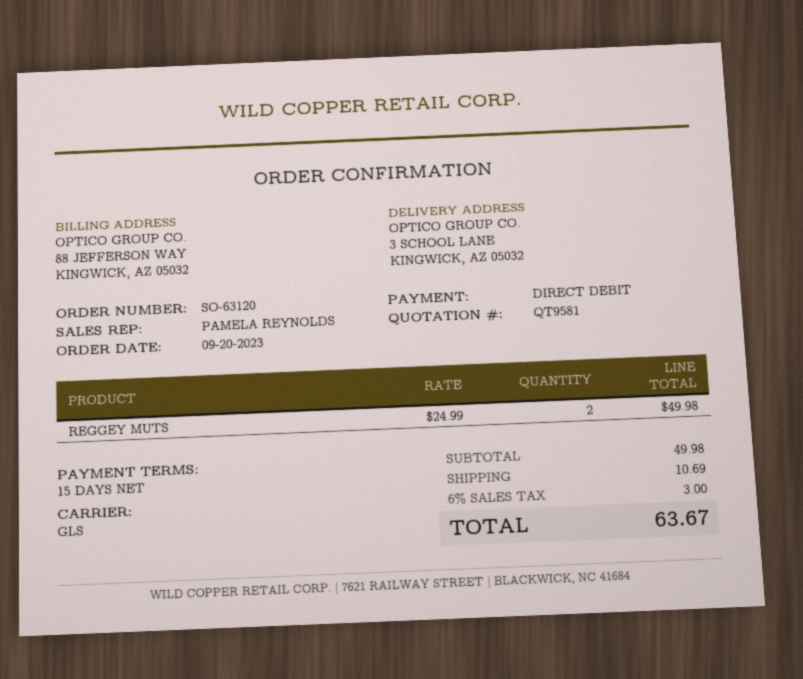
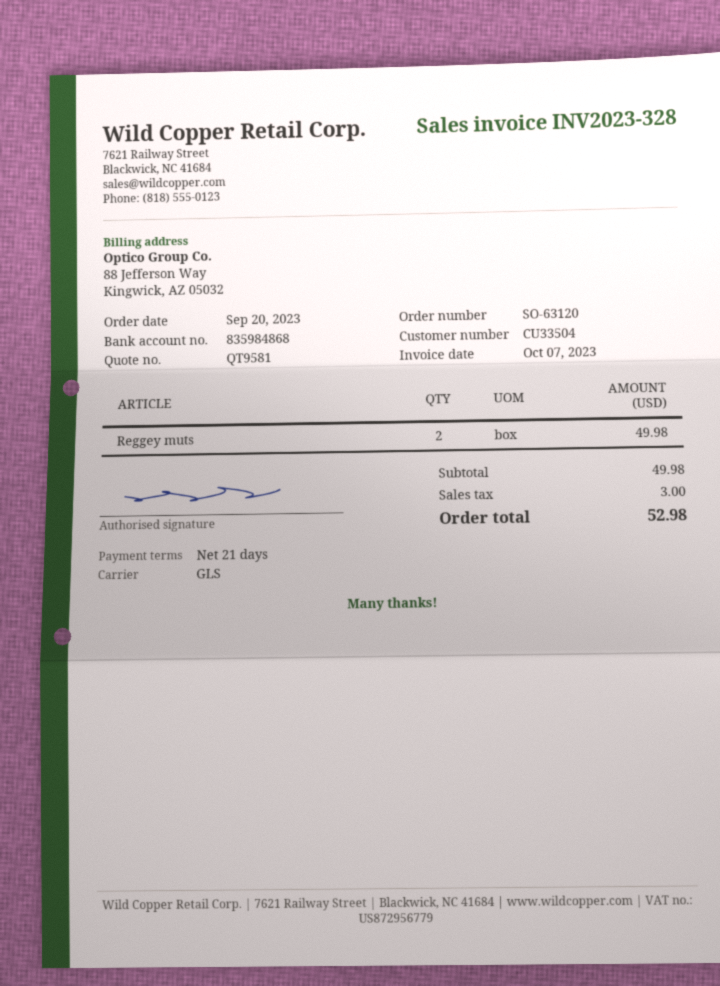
payment terms: 15 days -> 21 days
shipping: 10.69 -> none
total: 63.67 -> 52.98

